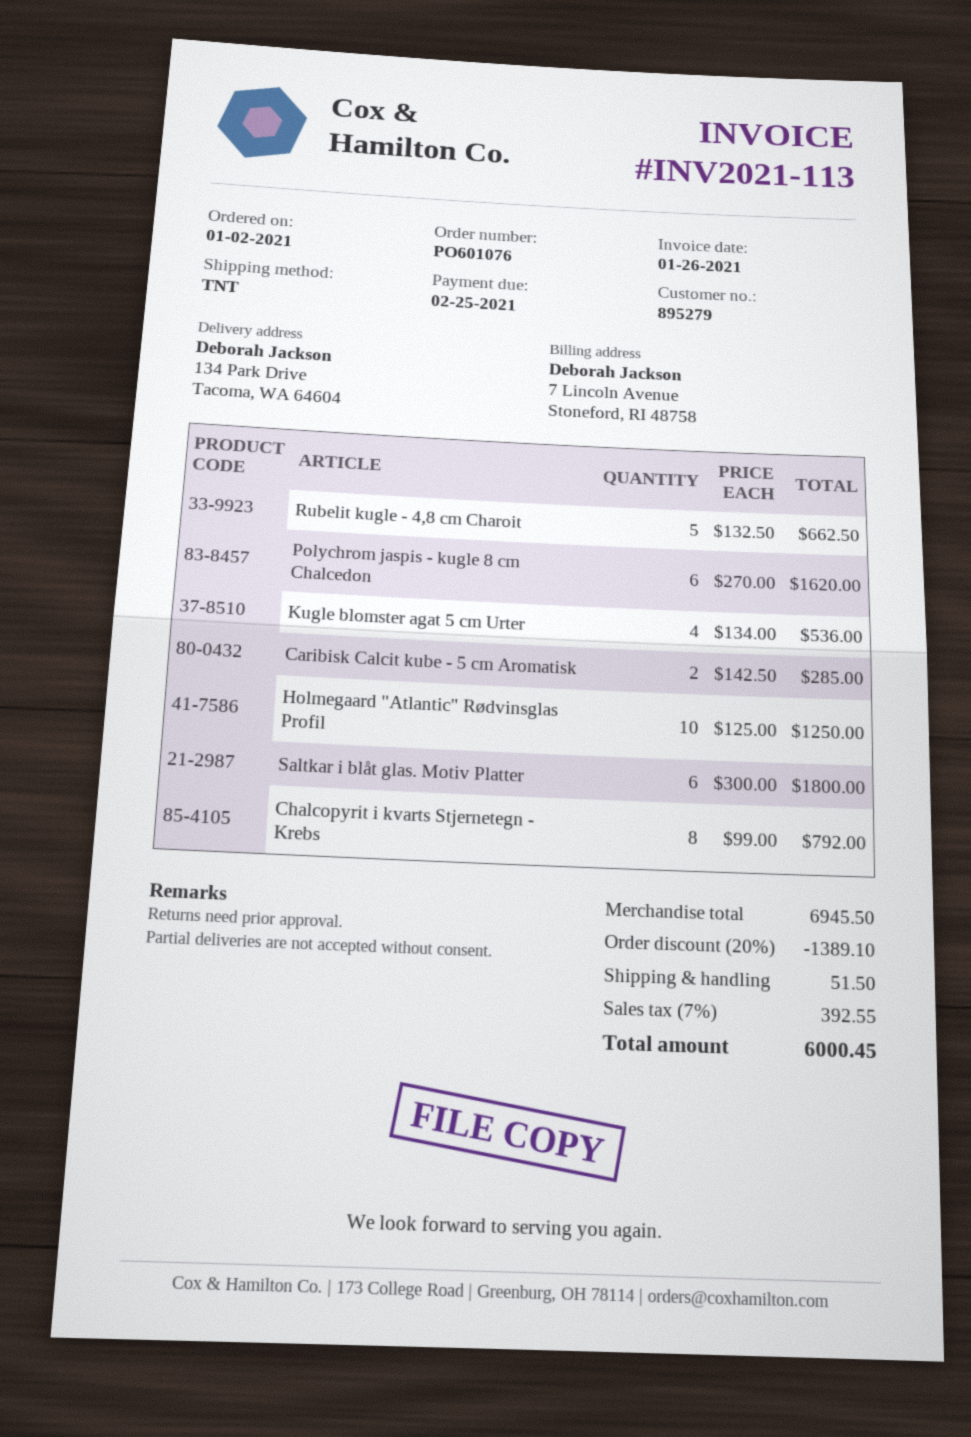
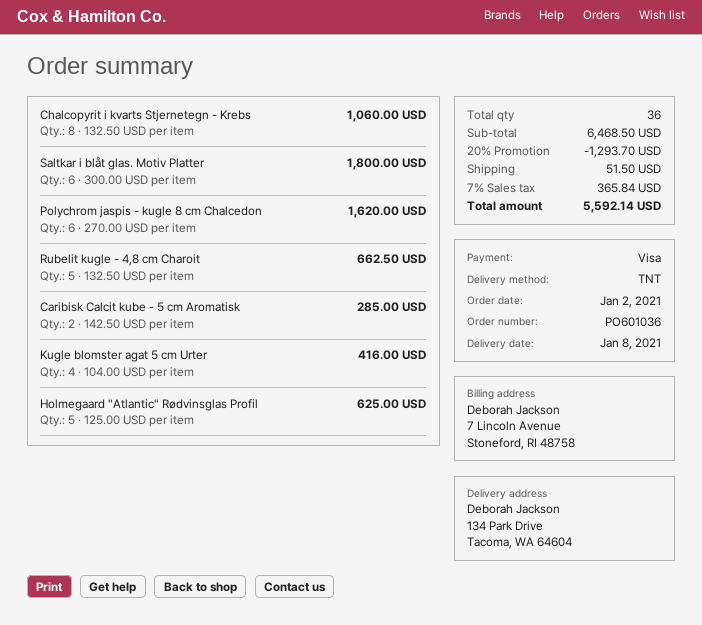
order number: PO601076 -> PO601036
Kugle blomster agat 5 cm Urter: 4 x 134.00 = 536.00 -> 4 x 104.00 = 416.00
Holmegaard "Atlantic" Rødvinsglas Profil: 10 x 125.00 = 1250.00 -> 5 x 125.00 = 625.00
Chalcopyrit i kvarts Stjernetegn - Krebs: 8 x 99.00 = 792.00 -> 8 x 132.50 = 1060.00
subtotal: 6945.50 -> 6468.50
discount: 20% = 1389.10 -> 20% = 1293.70
tax: 7% = 392.55 -> 7% = 365.84
total: 6000.45 -> 5592.14

